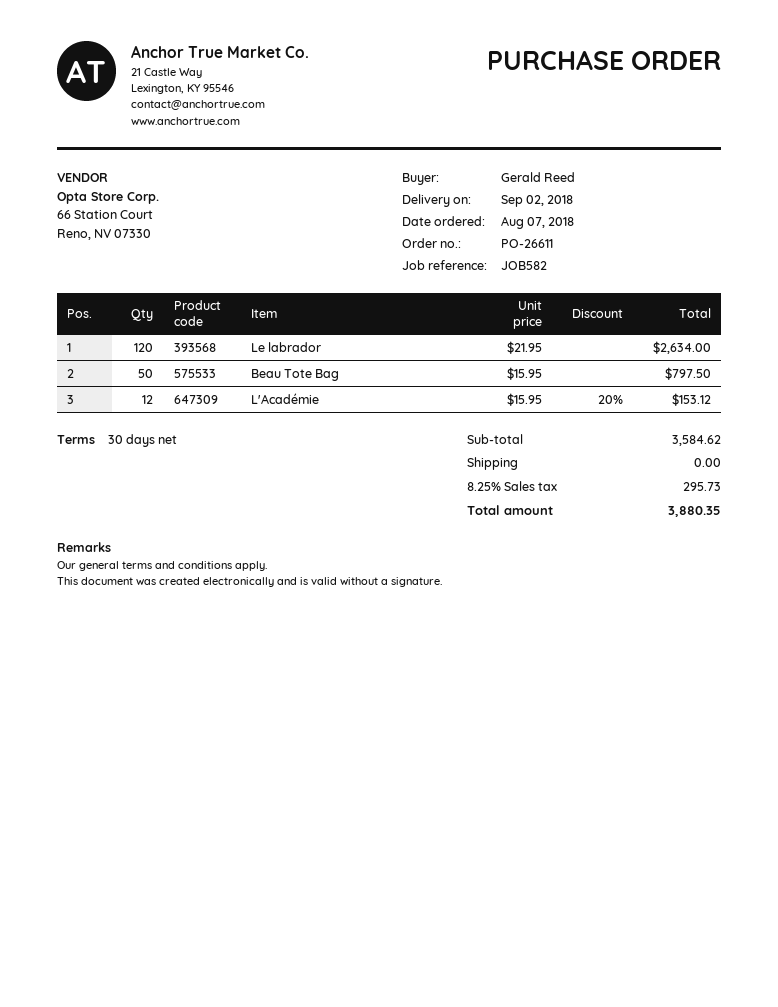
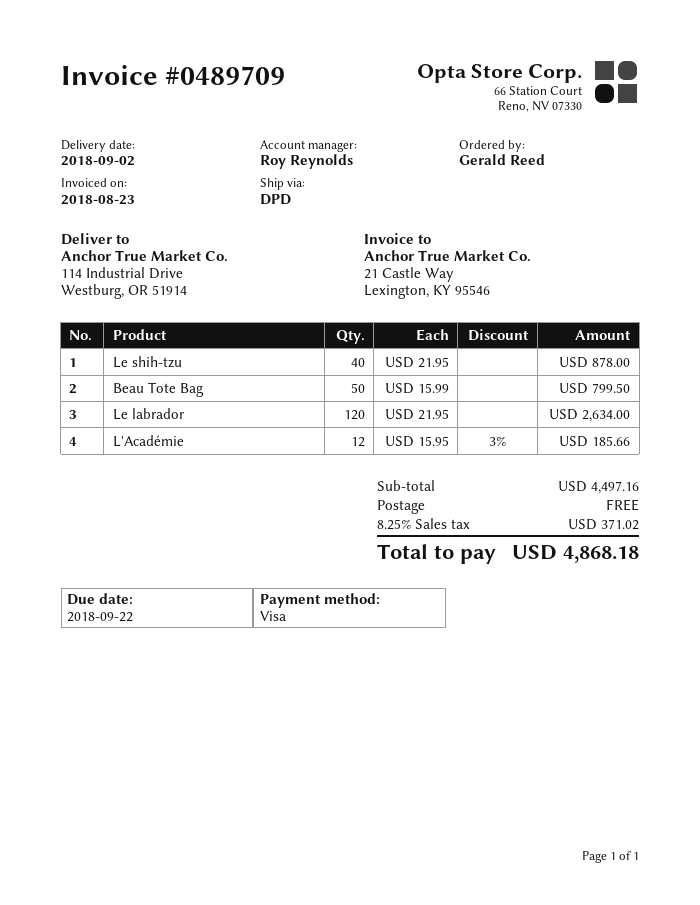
Beau Tote Bag: 50 x 15.95 = 797.50 -> 50 x 15.99 = 799.50
L'Académie: 12 x 15.95 - 20% = 153.12 -> 12 x 15.95 - 3% = 185.66
Le shih-tzu: none -> 40 x 21.95 = 878.00
subtotal: 3584.62 -> 4497.16
tax: 8.25% = 295.73 -> 8.25% = 371.02
total: 3880.35 -> 4868.18

